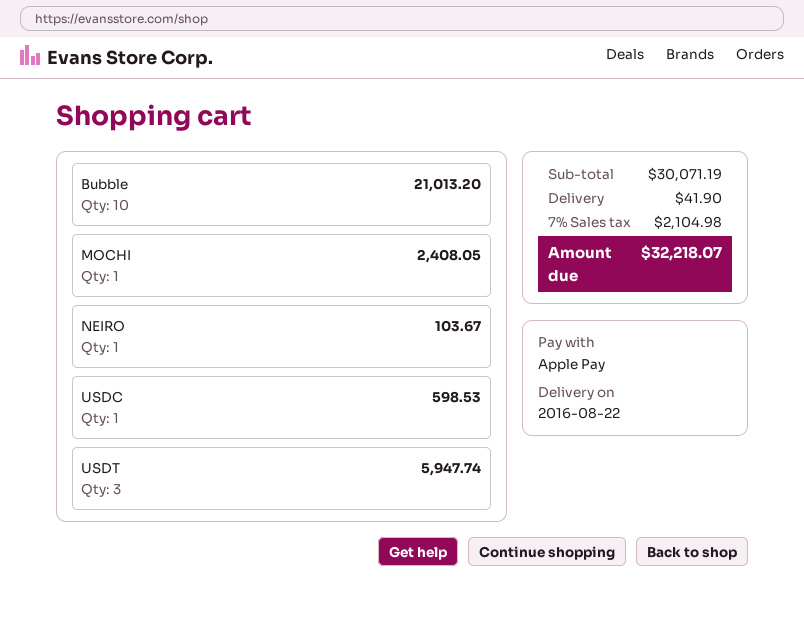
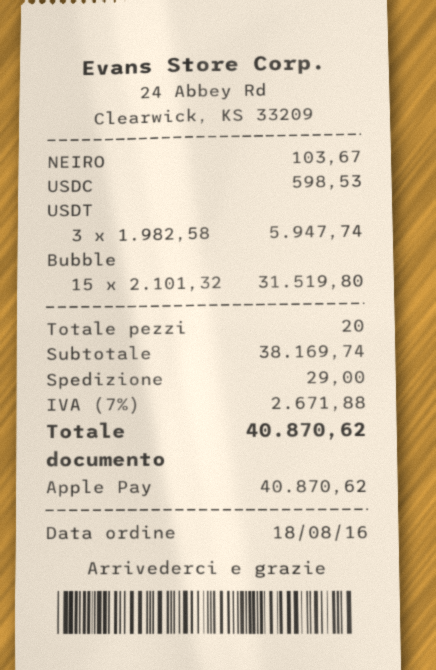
Bubble: 10 for 21013.20 -> 15 for 31519.80
MOCHI: 1 for 2408.05 -> none
subtotal: 30071.19 -> 38169.74
shipping: 41.90 -> 29.00
tax: 7% = 2104.98 -> 7% = 2671.88
total: 32218.07 -> 40870.62

